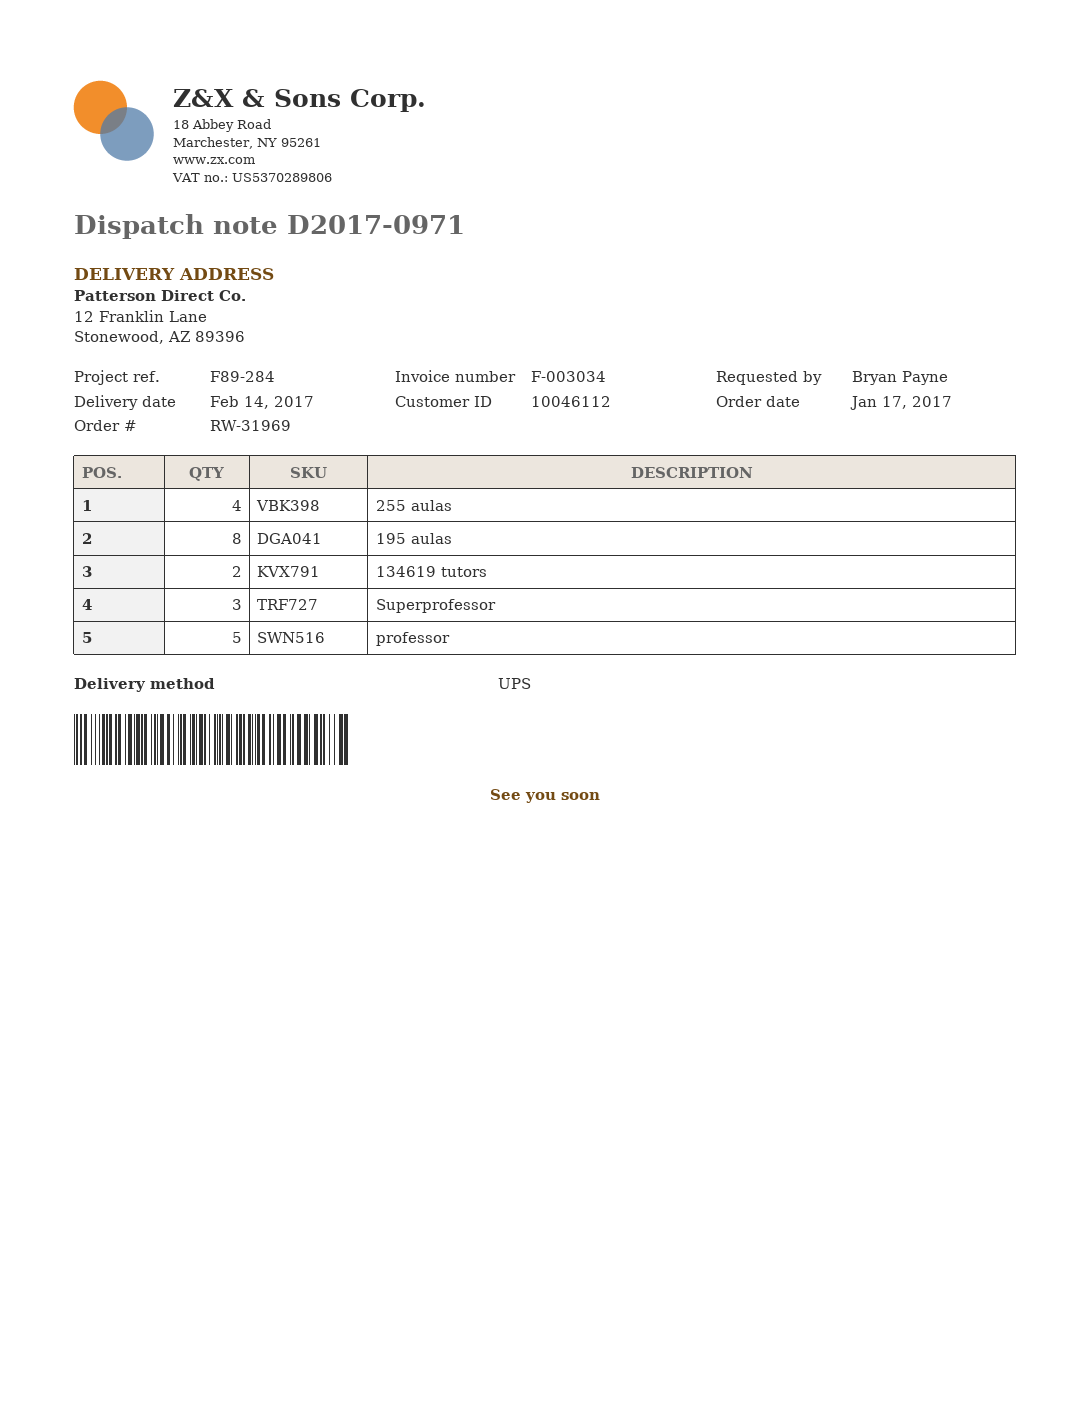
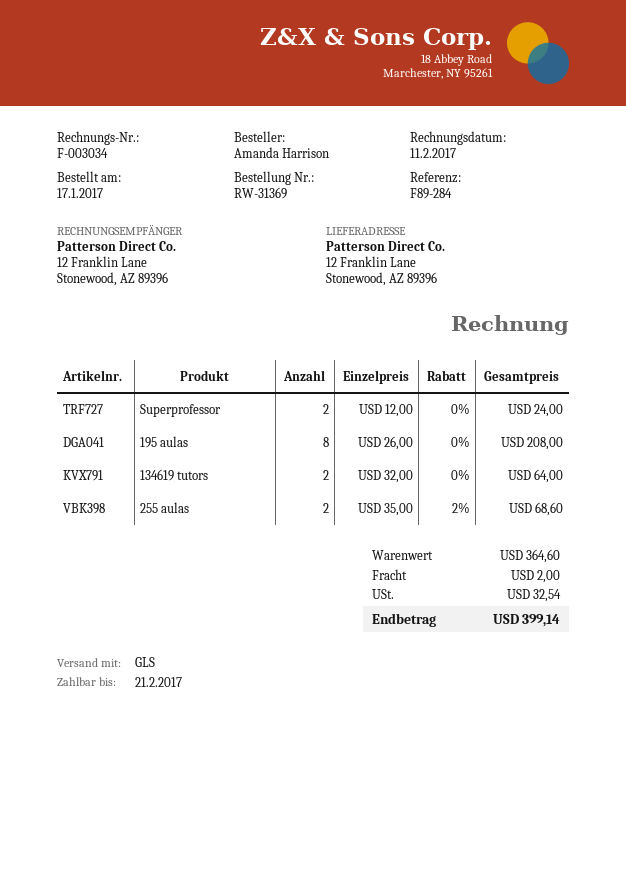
order number: RW-31969 -> RW-31369
ordered by: Bryan Payne -> Amanda Harrison
shipping method: UPS -> GLS
255 aulas: 4 -> 2
Superprofessor: 3 -> 2
professor: 5 -> none

